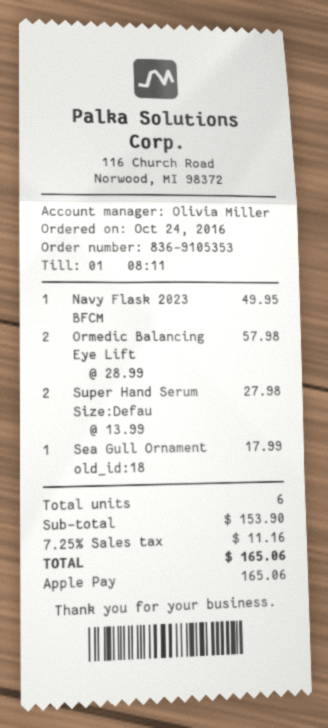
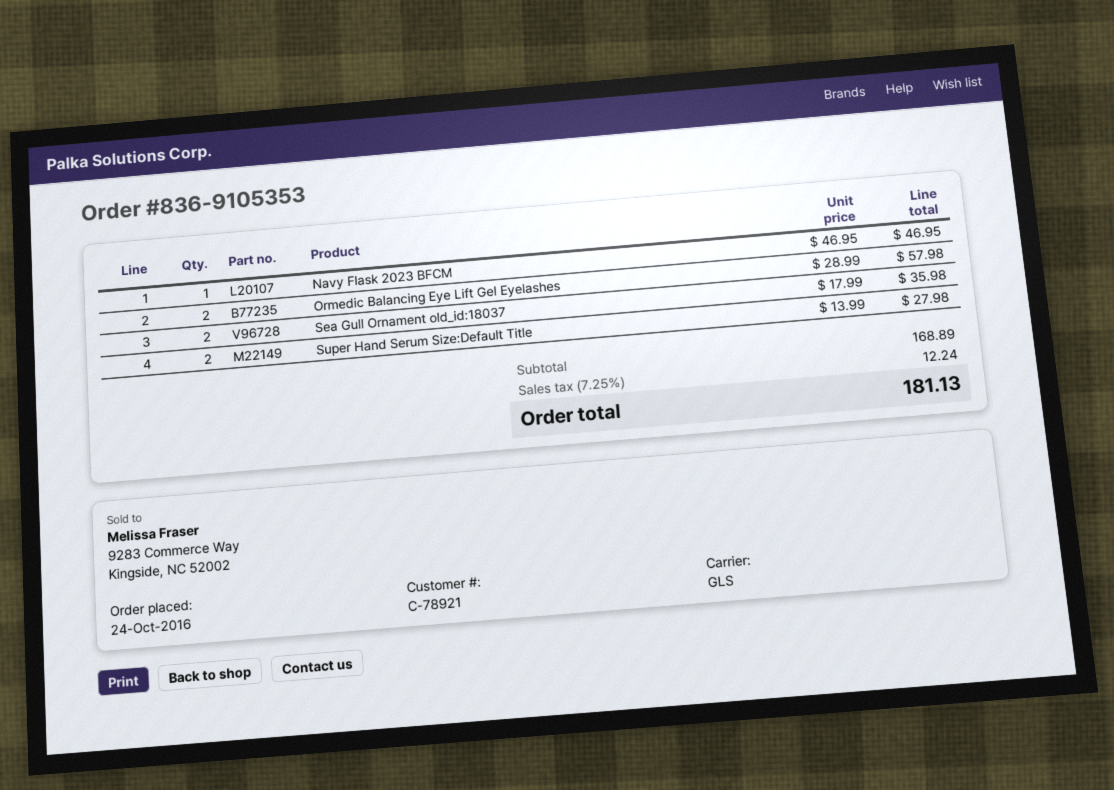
Navy Flask 2023 BFCM: 1 x 49.95 = 49.95 -> 1 x 46.95 = 46.95
Sea Gull Ornament old_id:18: 1 x 17.99 = 17.99 -> 2 x 17.99 = 35.98
subtotal: 153.90 -> 168.89
tax: 7.25% = 11.16 -> 7.25% = 12.24
total: 165.06 -> 181.13

